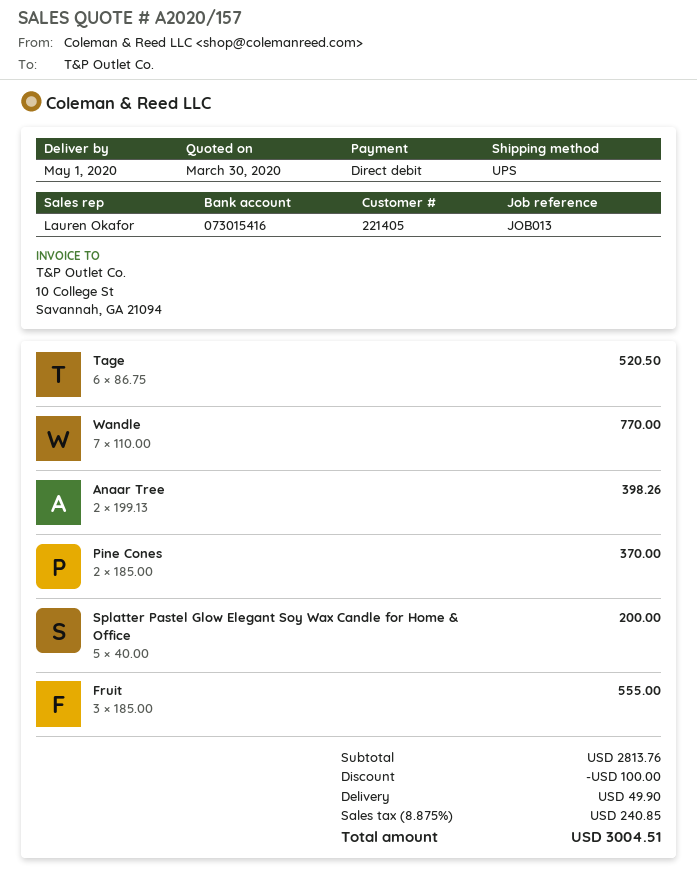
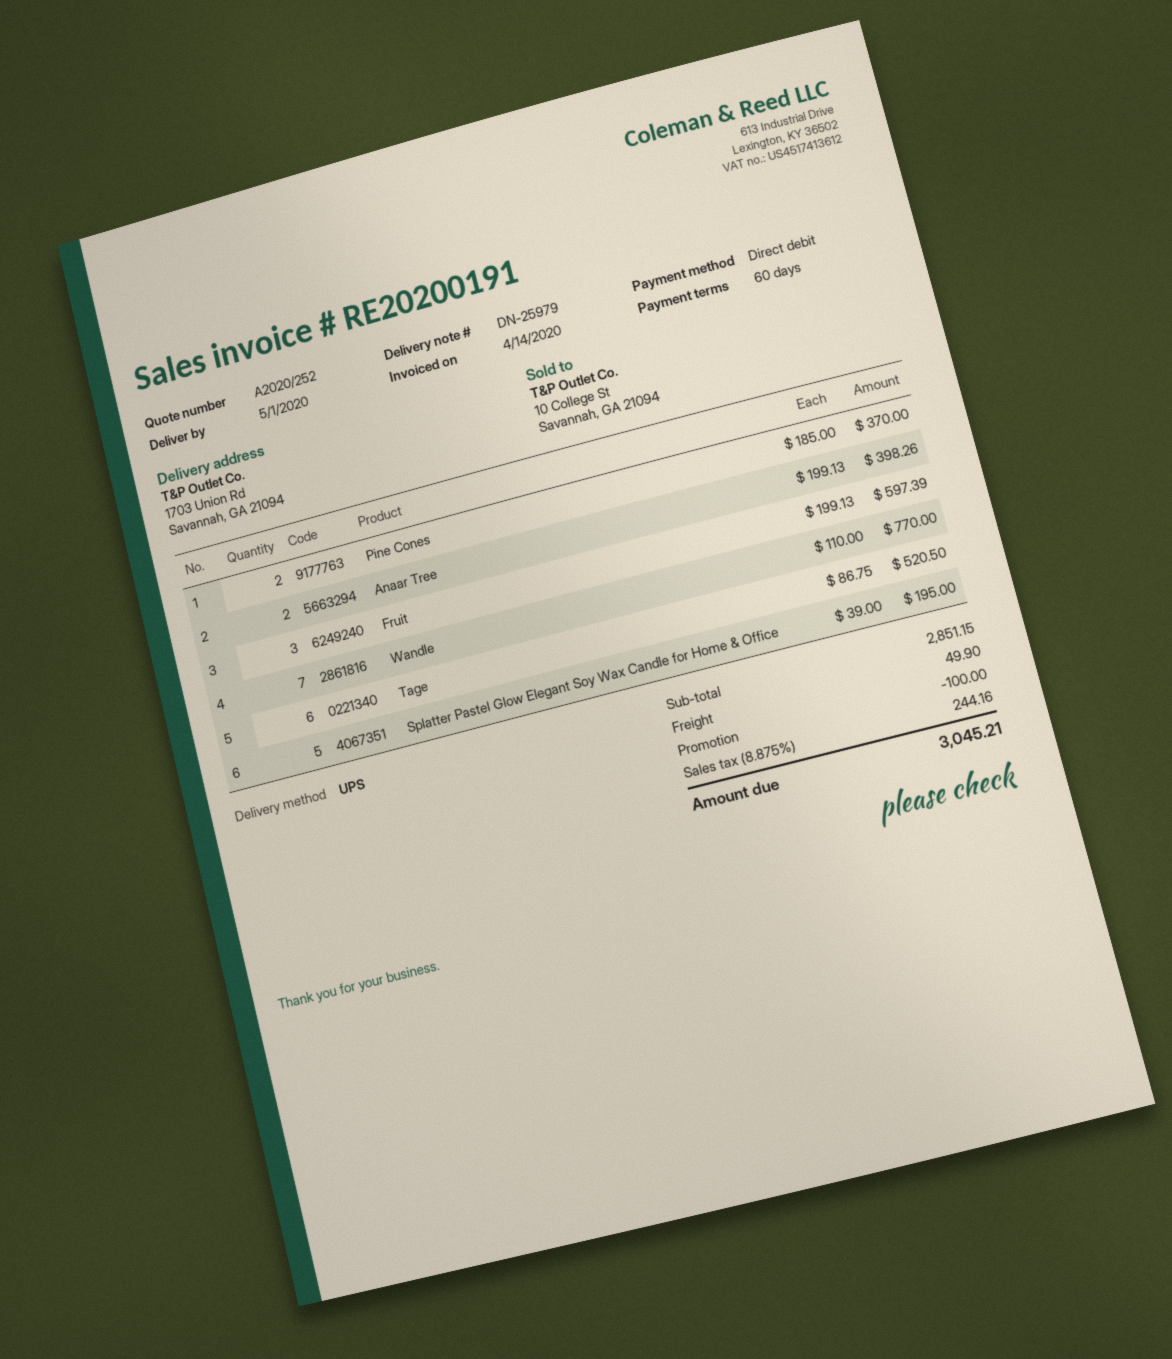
quote number: A2020/157 -> A2020/252
Splatter Pastel Glow Elegant Soy Wax Candle for Home & Office: 5 x 40.00 = 200.00 -> 5 x 39.00 = 195.00
Fruit: 3 x 185.00 = 555.00 -> 3 x 199.13 = 597.39
subtotal: 2813.76 -> 2851.15
tax: 8.875% = 240.85 -> 8.875% = 244.16
total: 3004.51 -> 3045.21

